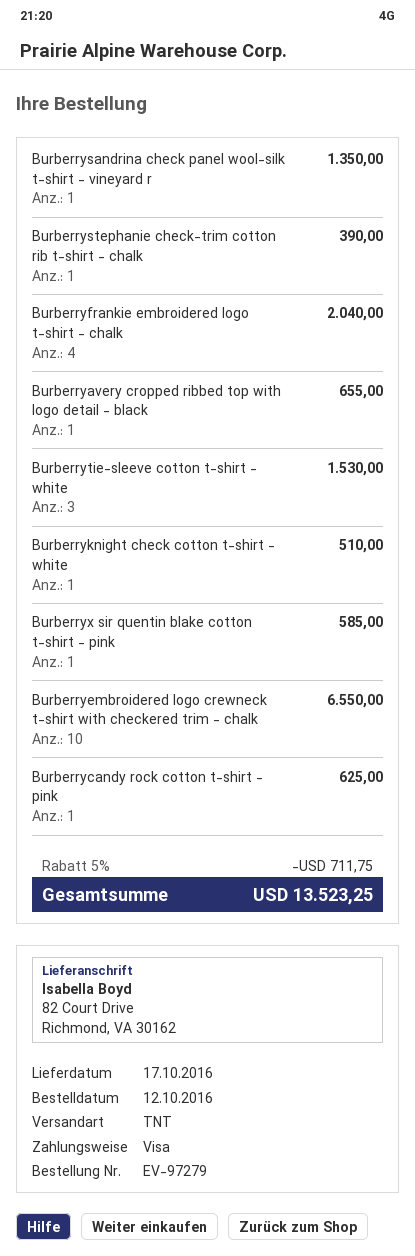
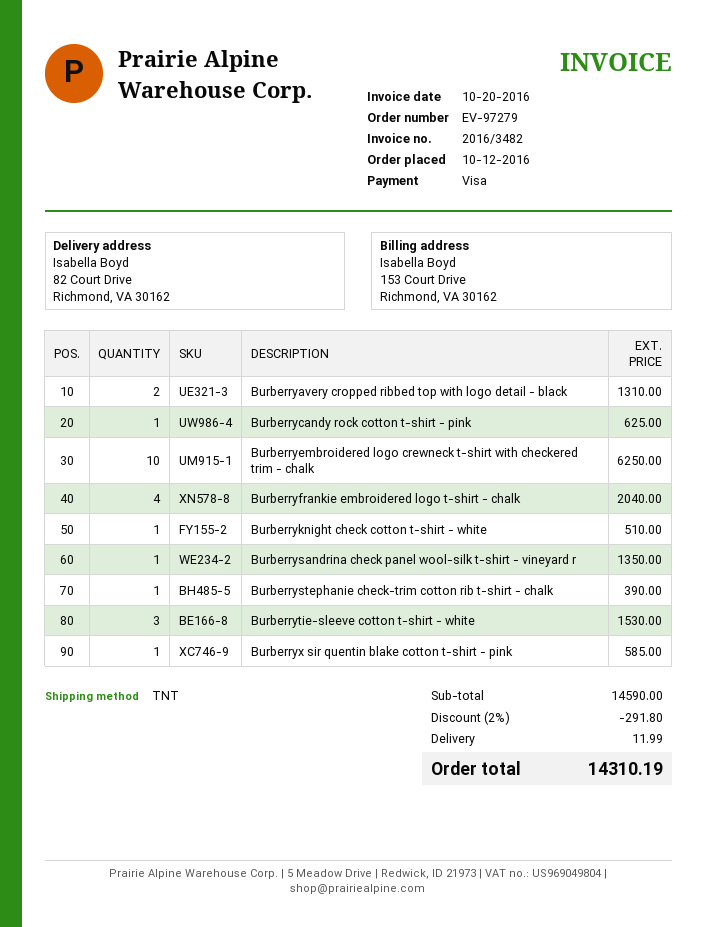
Burberryavery cropped ribbed top with logo detail - black: 1 for 655.00 -> 2 for 1310.00
Burberryembroidered logo crewneck t-shirt with checkered trim - chalk: 10 for 6550.00 -> 10 for 6250.00
discount: 5% = 711.75 -> 2% = 291.80
shipping: none -> 11.99
total: 13523.25 -> 14310.19

